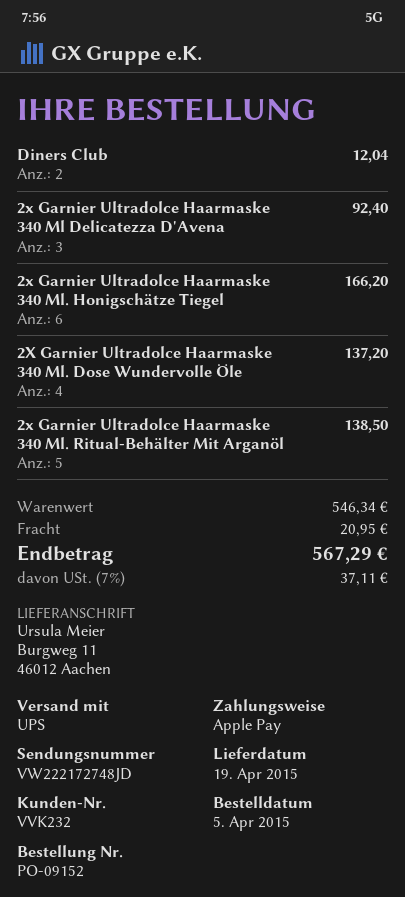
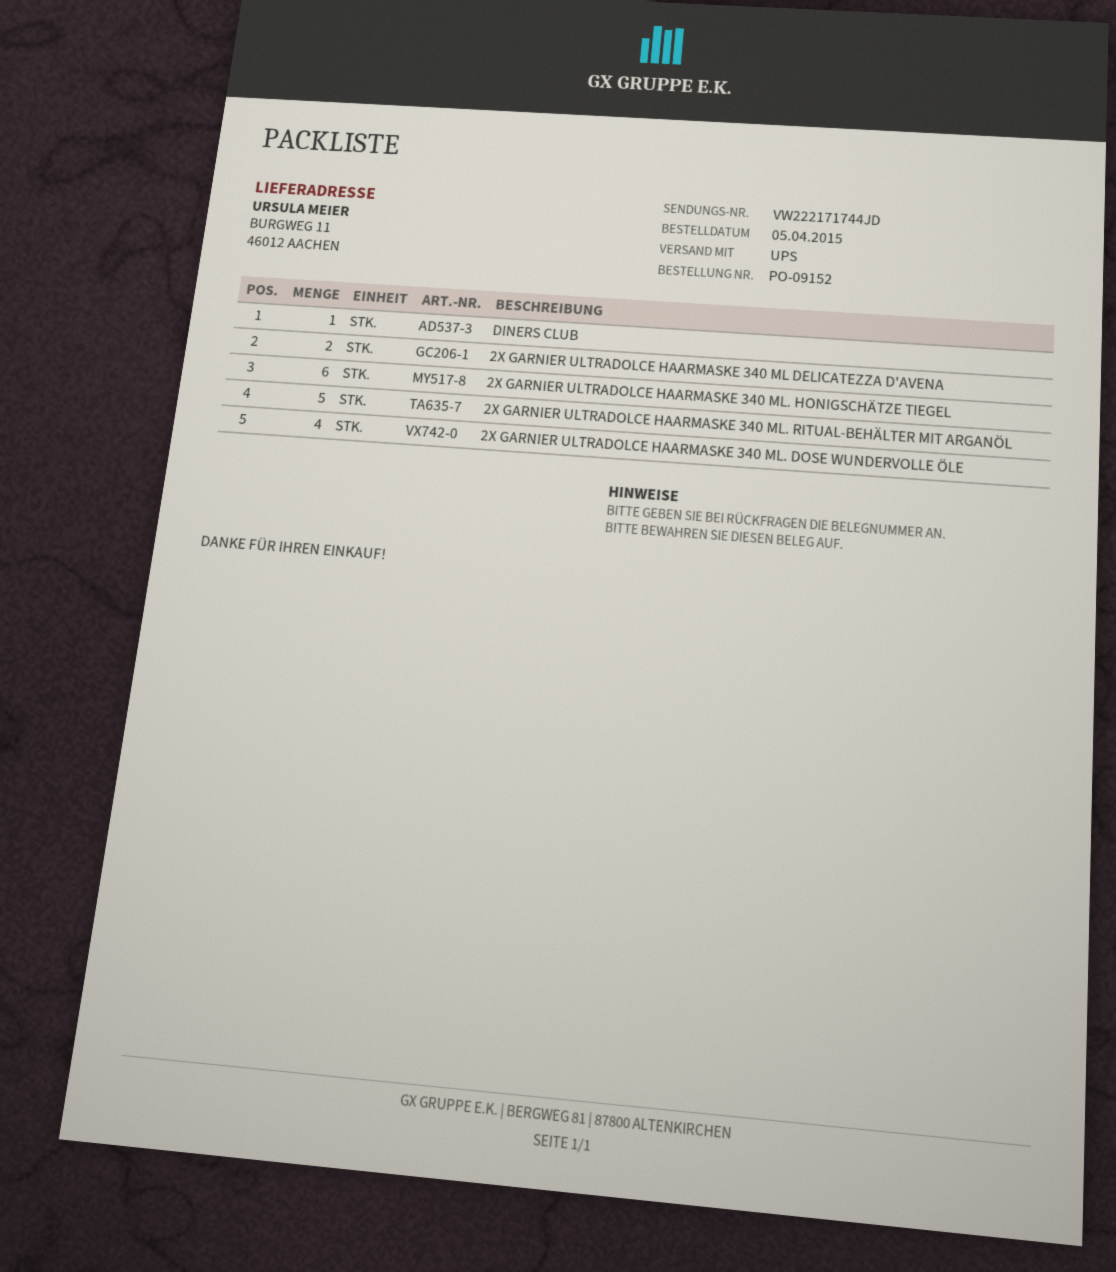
tracking number: VW222172748JD -> VW222171744JD
Diners Club: 2 -> 1
2x Garnier Ultradolce Haarmaske 340 Ml Delicatezza D'Avena: 3 -> 2

